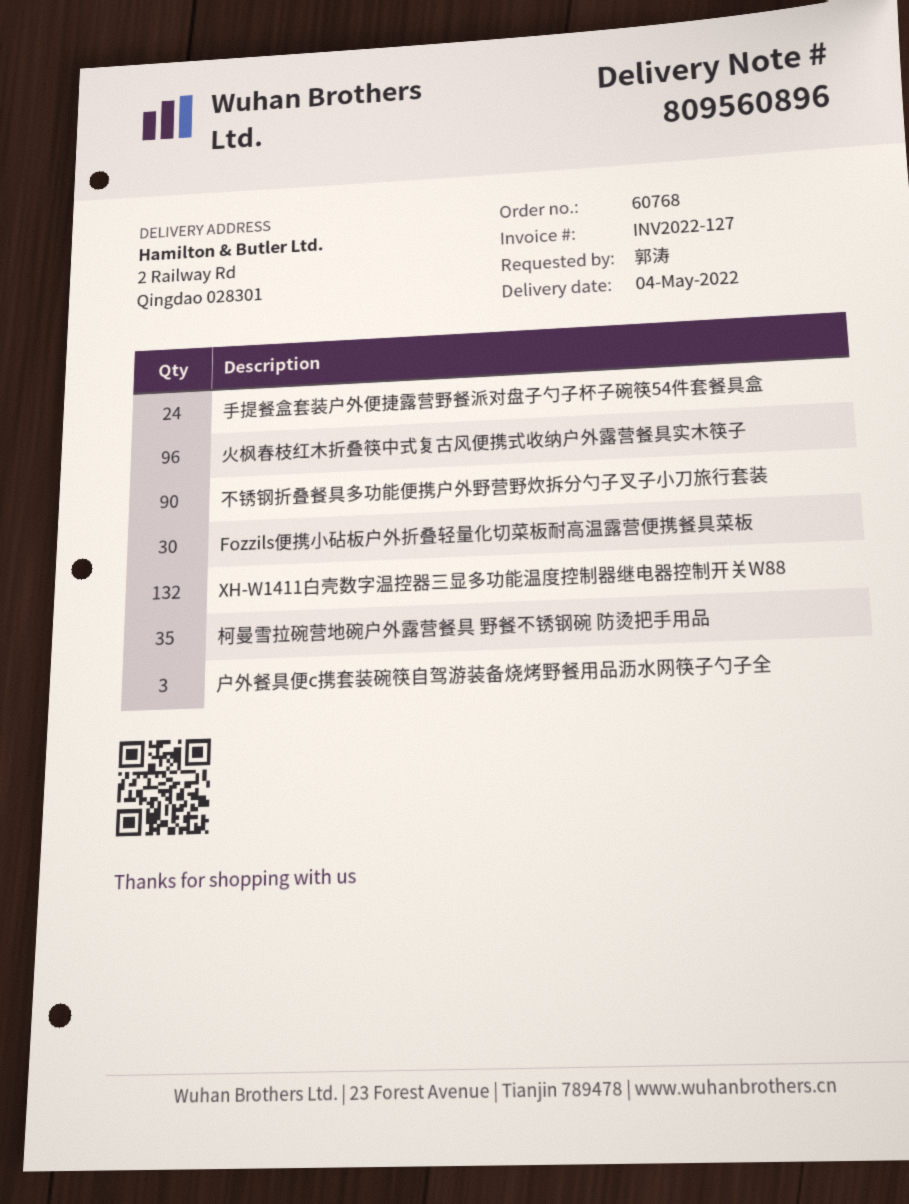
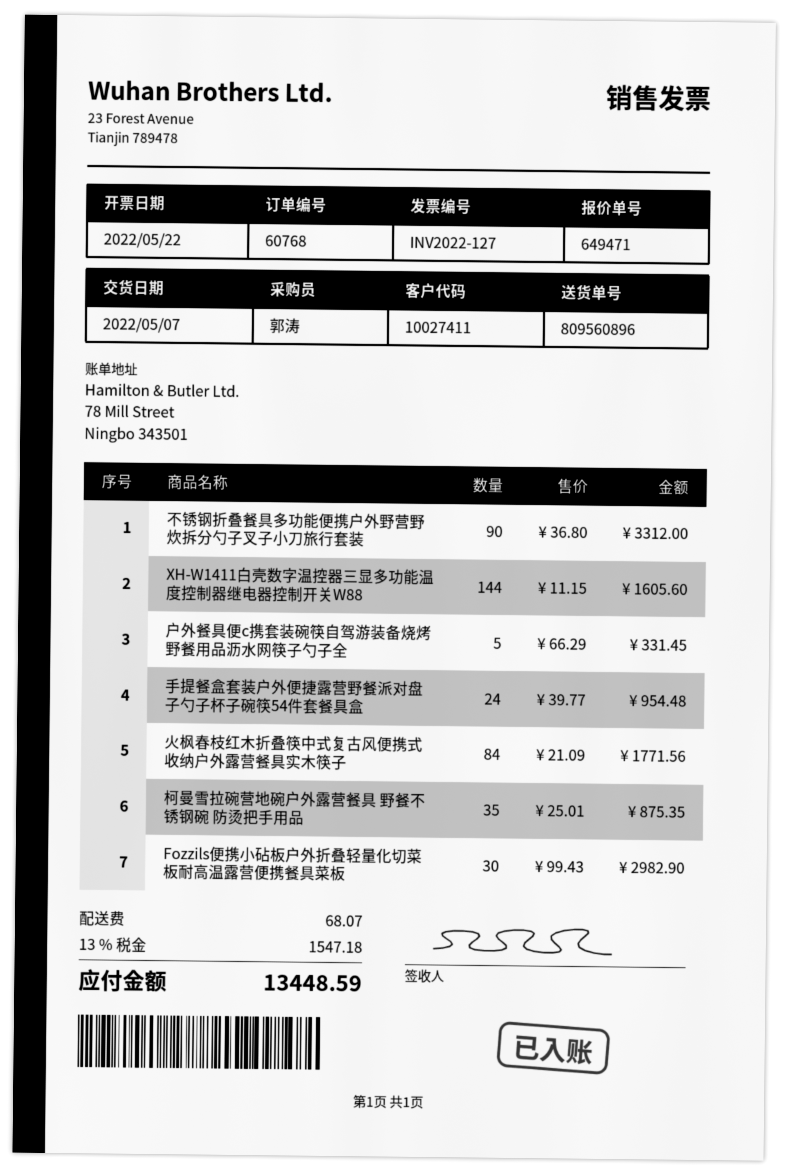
delivery date: 2022-05-04 -> 2022-05-07
火枫春枝红木折叠筷中式复古风便携式收纳户外露营餐具实木筷子: 96 -> 84
XH-W1411白壳数字温控器三显多功能温度控制器继电器控制开关W88: 132 -> 144
户外餐具便c携套装碗筷自驾游装备烧烤野餐用品沥水网筷子勺子全: 3 -> 5

